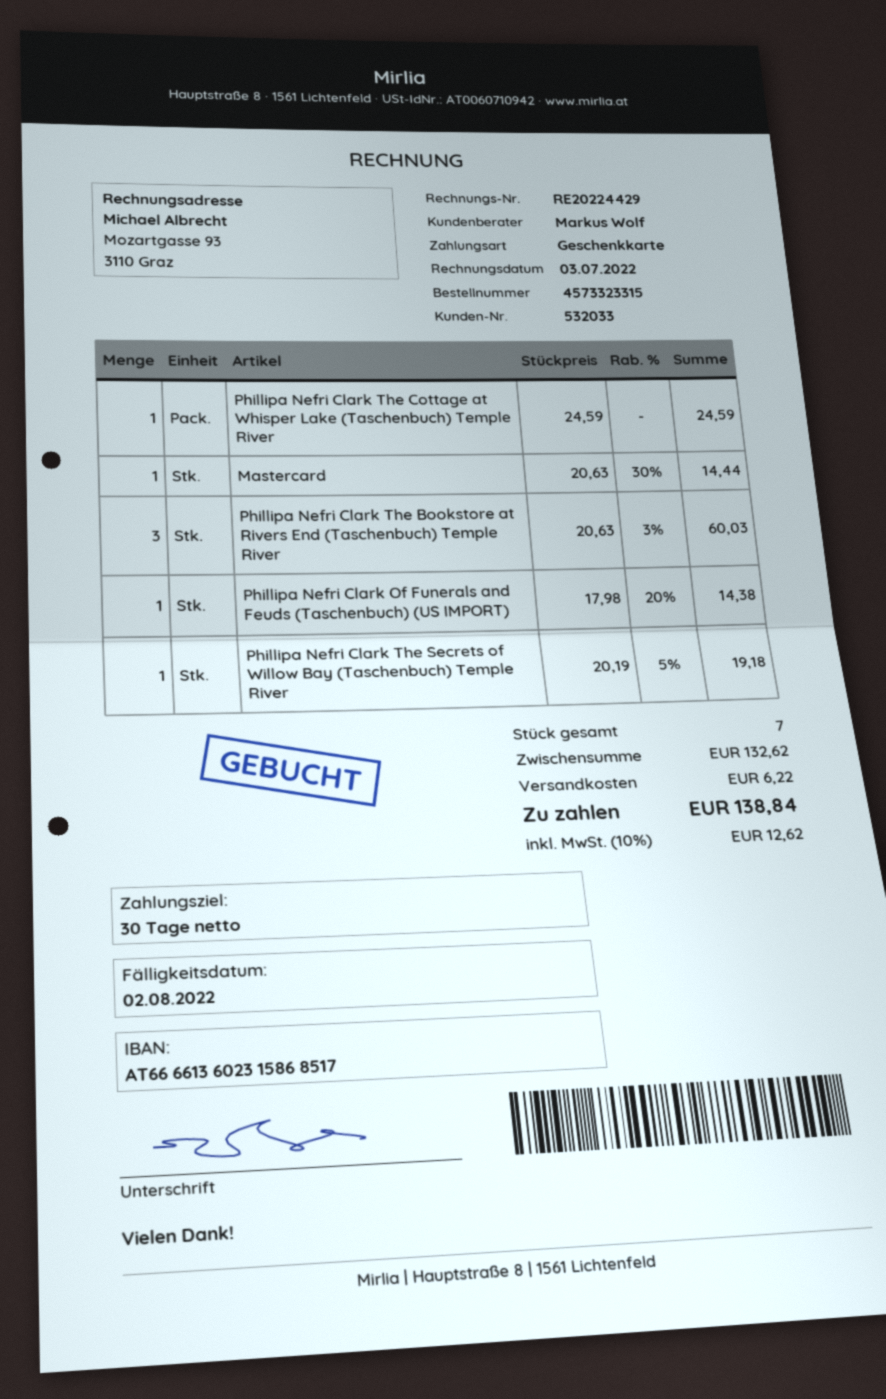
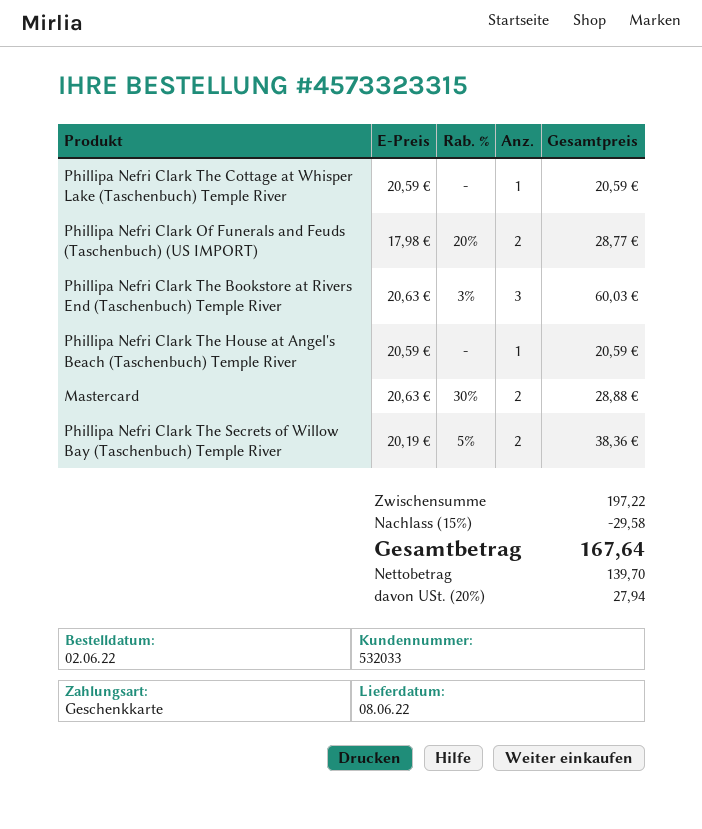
Phillipa Nefri Clark The Cottage at Whisper Lake (Taschenbuch) Temple River: 1 x 24.59 = 24.59 -> 1 x 20.59 = 20.59
Mastercard: 1 x 20.63 - 30% = 14.44 -> 2 x 20.63 - 30% = 28.88
Phillipa Nefri Clark Of Funerals and Feuds (Taschenbuch) (US IMPORT): 1 x 17.98 - 20% = 14.38 -> 2 x 17.98 - 20% = 28.77
Phillipa Nefri Clark The Secrets of Willow Bay (Taschenbuch) Temple River: 1 x 20.19 - 5% = 19.18 -> 2 x 20.19 - 5% = 38.36
Phillipa Nefri Clark The House at Angel's Beach (Taschenbuch) Temple River: none -> 1 x 20.59 = 20.59
subtotal: 132.62 -> 197.22
discount: none -> 15% = 29.58
shipping: 6.22 -> none
tax: 10% = 12.62 -> 20% = 27.94
total: 138.84 -> 167.64

